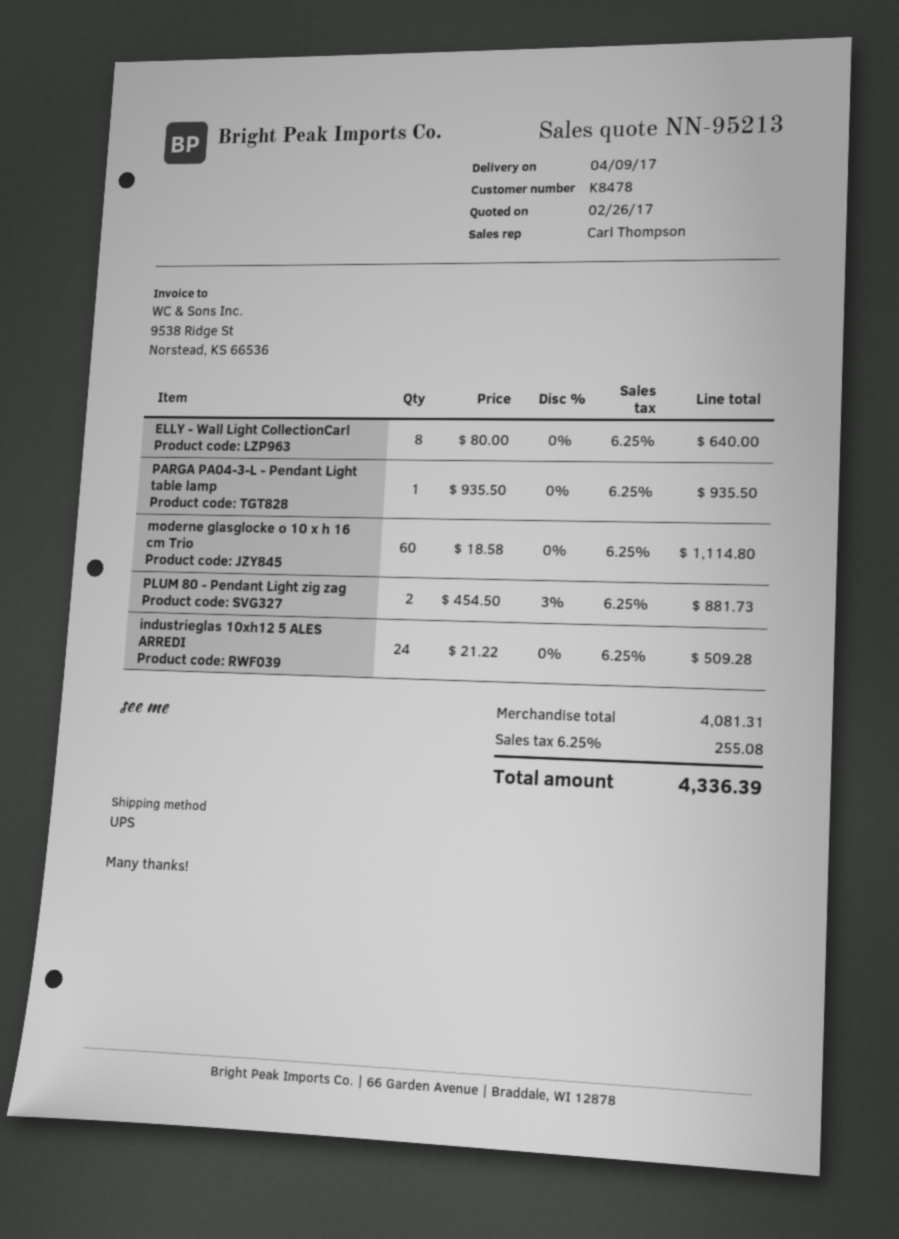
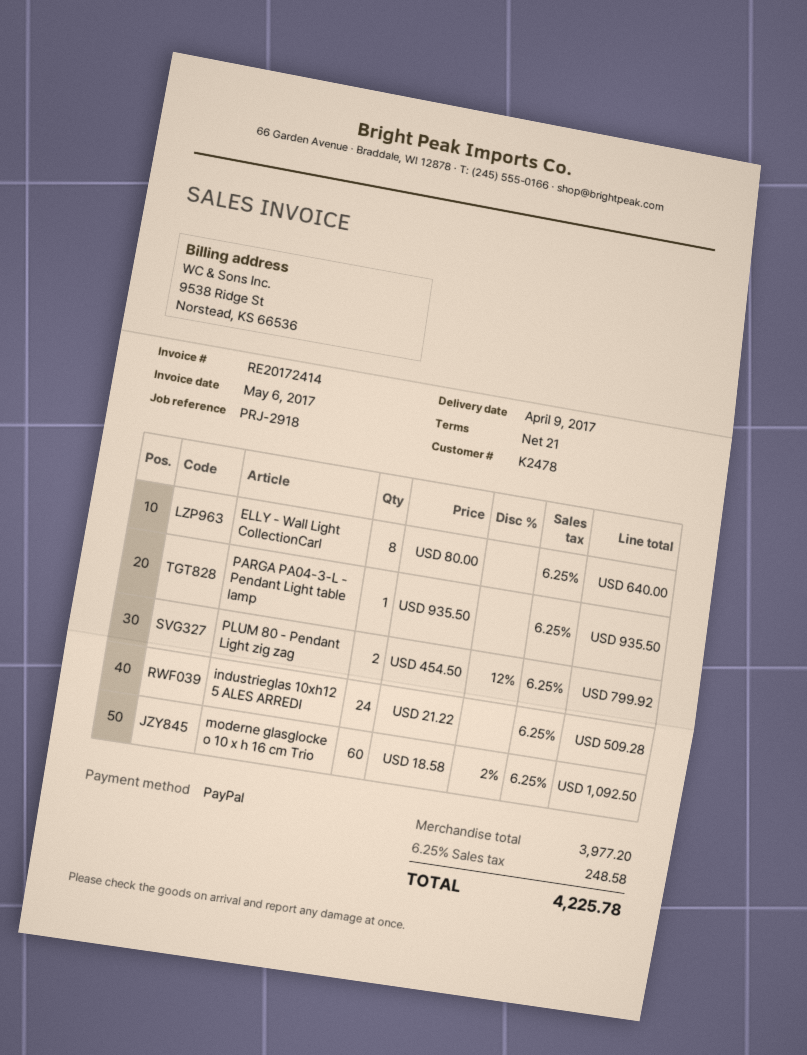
customer number: K8478 -> K2478
moderne glasglocke o 10 x h 16 cm Trio: 60 x 18.58 = 1114.80 -> 60 x 18.58 - 2% = 1092.50
PLUM 80 - Pendant Light zig zag: 2 x 454.50 - 3% = 881.73 -> 2 x 454.50 - 12% = 799.92
subtotal: 4081.31 -> 3977.20
tax: 6.25% = 255.08 -> 6.25% = 248.58
total: 4336.39 -> 4225.78

